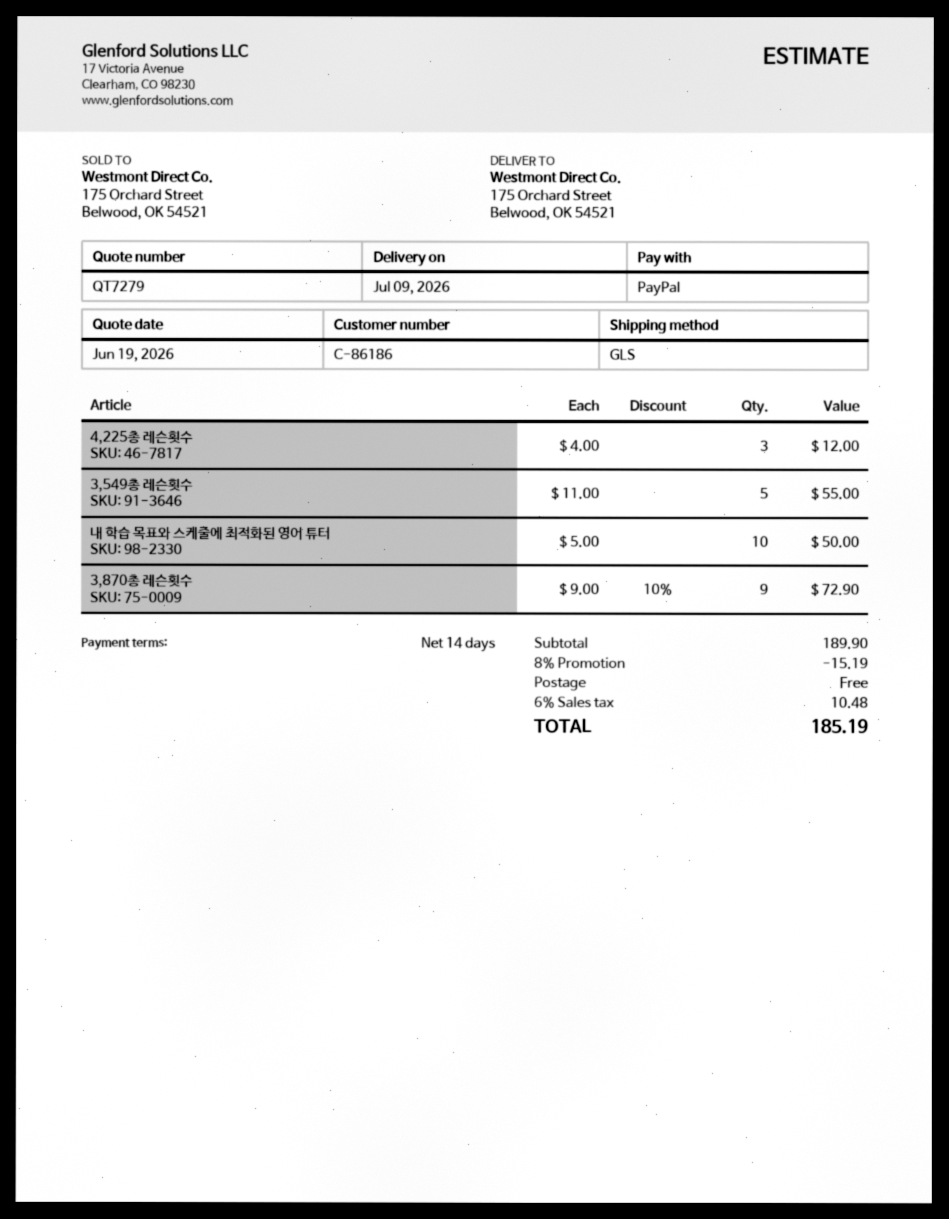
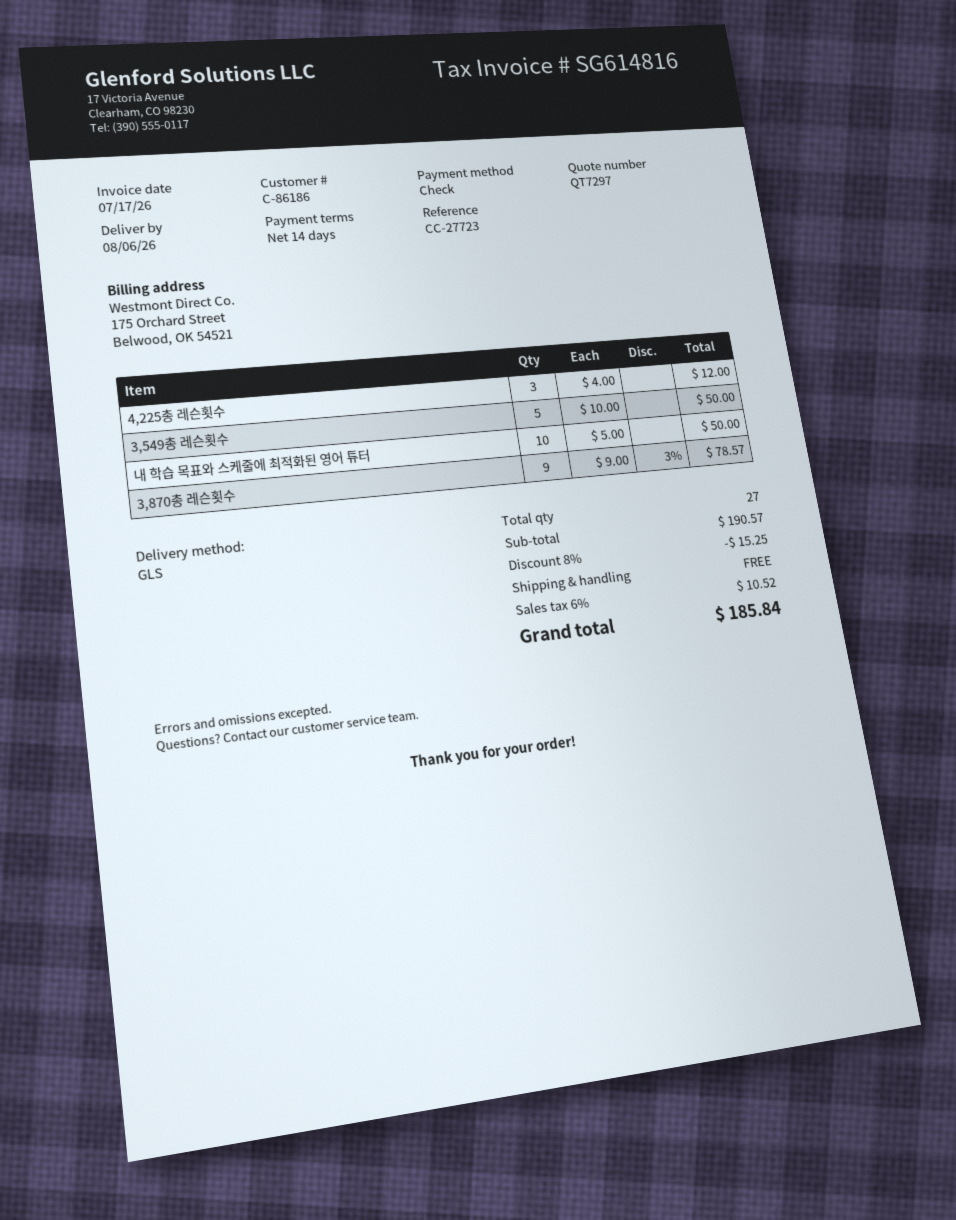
quote number: QT7279 -> QT7297
delivery date: 2026-07-09 -> 2026-08-06
payment method: PayPal -> cheque
3,549총 레슨횟수: 5 x 11.00 = 55.00 -> 5 x 10.00 = 50.00
3,870총 레슨횟수: 9 x 9.00 - 10% = 72.90 -> 9 x 9.00 - 3% = 78.57
subtotal: 189.90 -> 190.57
discount: 8% = 15.19 -> 8% = 15.25
tax: 6% = 10.48 -> 6% = 10.52
total: 185.19 -> 185.84

